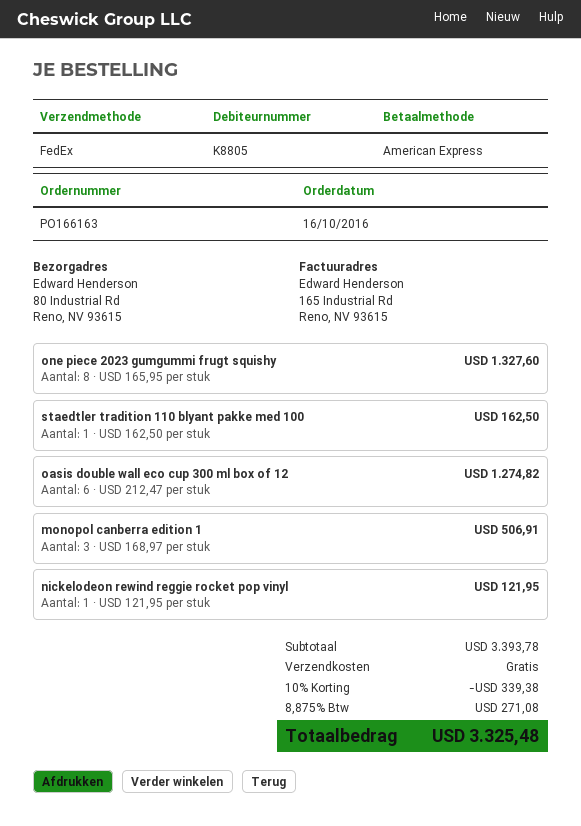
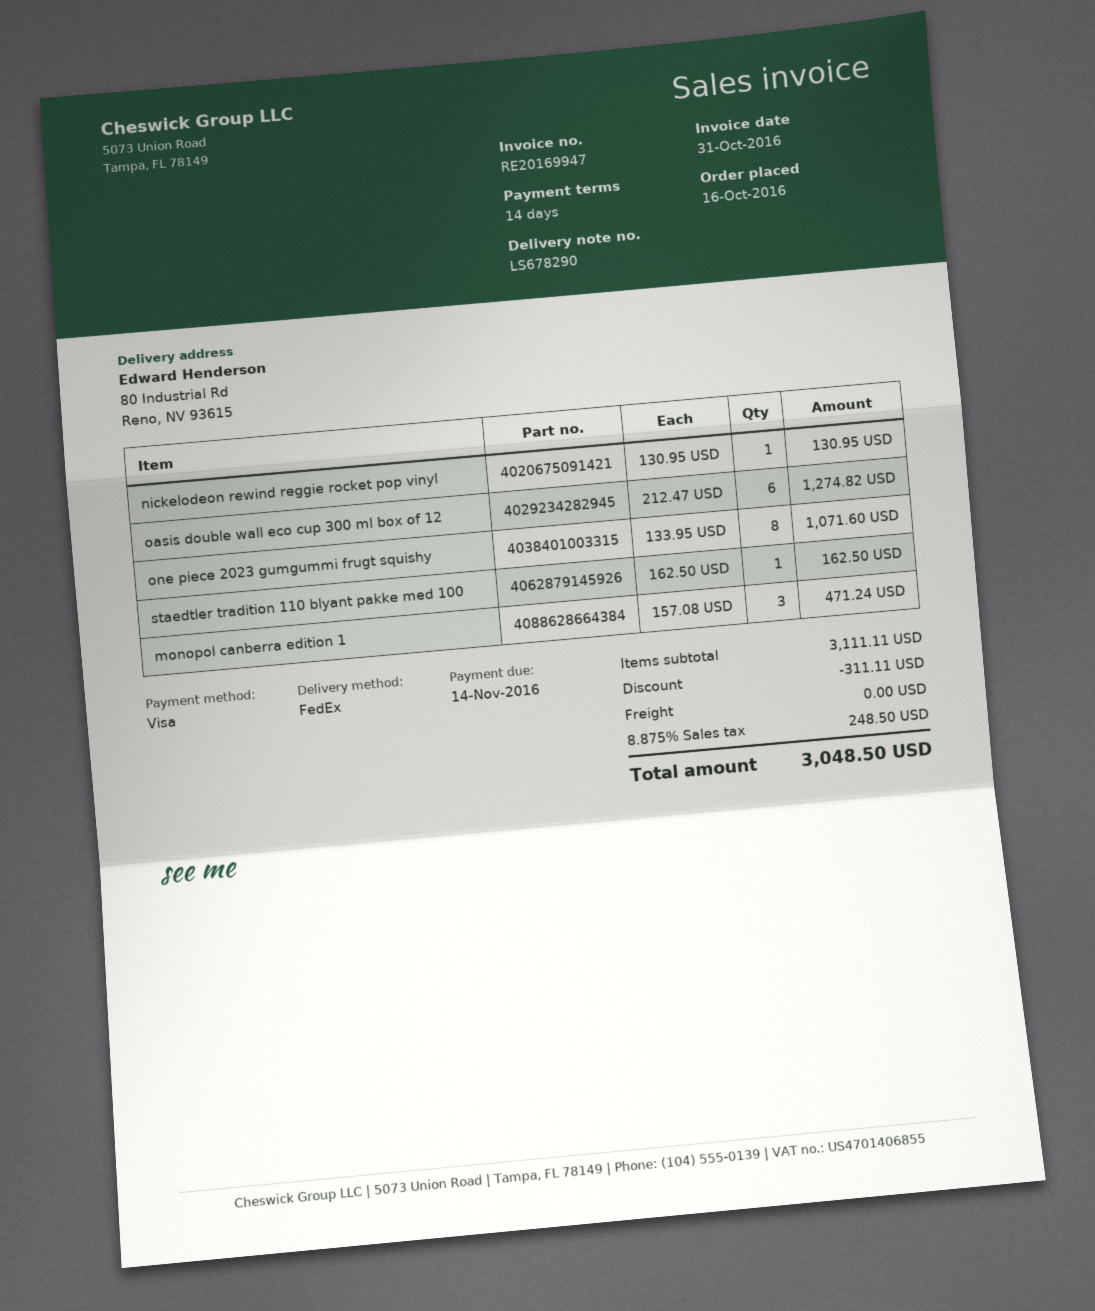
payment method: American Express -> Visa
one piece 2023 gumgummi frugt squishy: 8 x 165.95 = 1327.60 -> 8 x 133.95 = 1071.60
monopol canberra edition 1: 3 x 168.97 = 506.91 -> 3 x 157.08 = 471.24
nickelodeon rewind reggie rocket pop vinyl: 1 x 121.95 = 121.95 -> 1 x 130.95 = 130.95
subtotal: 3393.78 -> 3111.11
discount: 339.38 -> 311.11
tax: 8.875% = 271.08 -> 8.875% = 248.50
total: 3325.48 -> 3048.50

